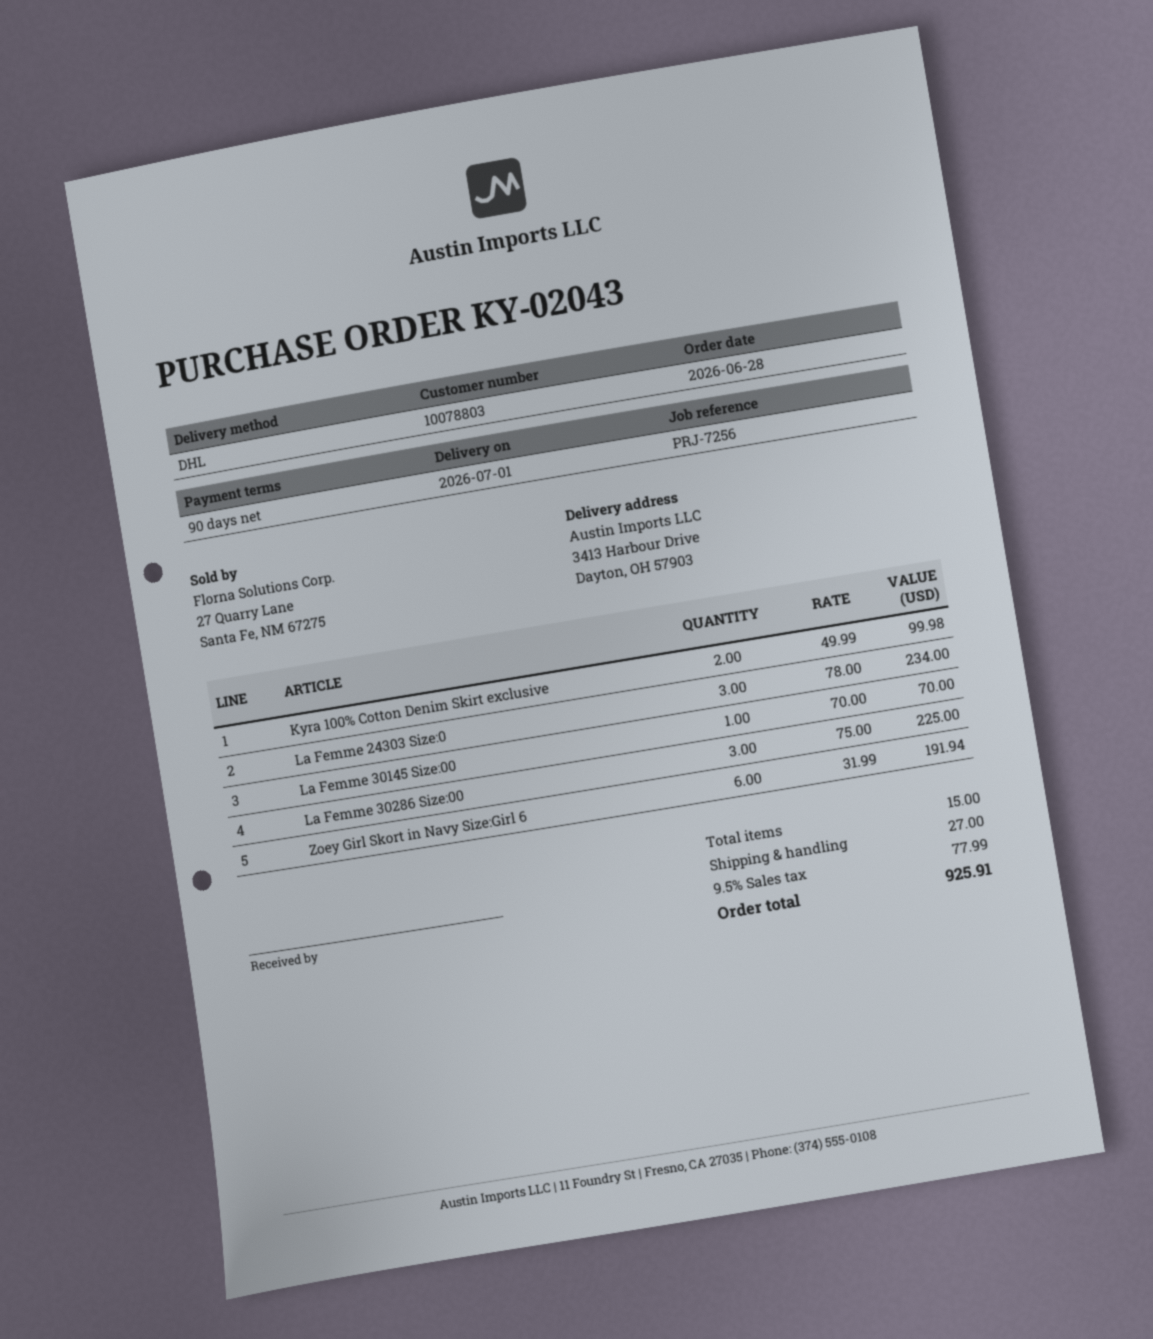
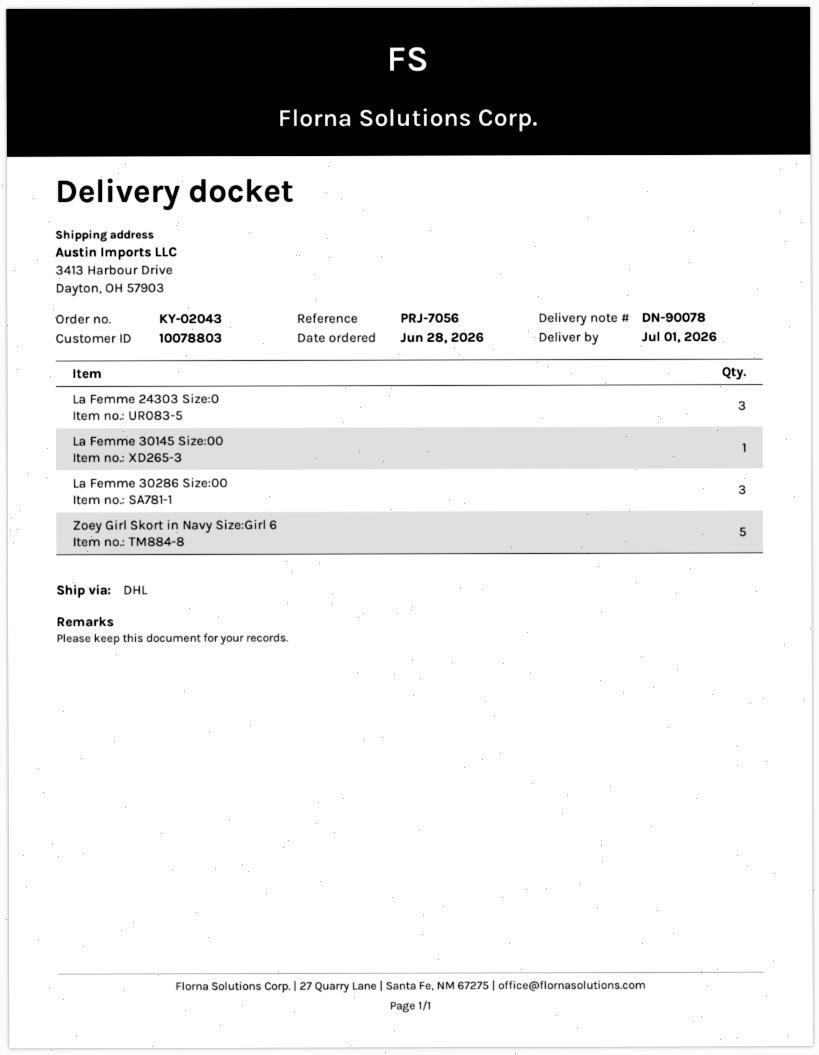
reference: PRJ-7256 -> PRJ-7056
Kyra 100% Cotton Denim Skirt exclusive: 2 -> none
Zoey Girl Skort in Navy Size:Girl 6: 6 -> 5

